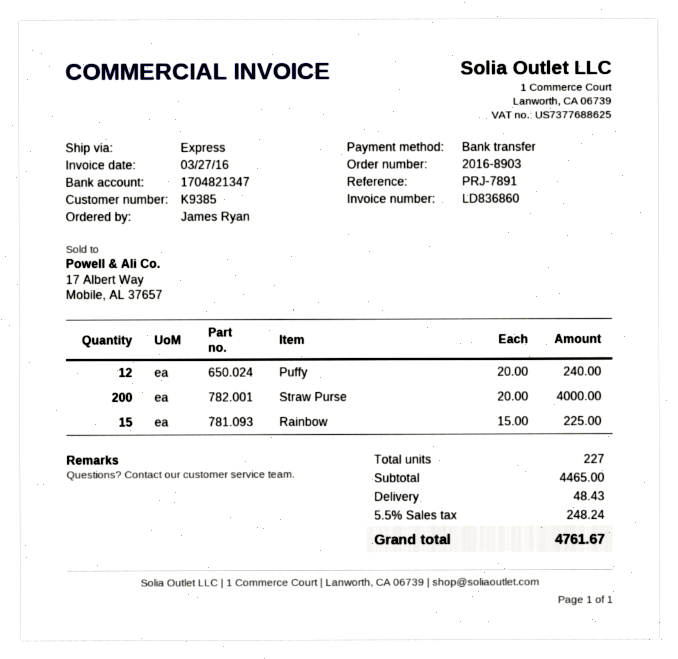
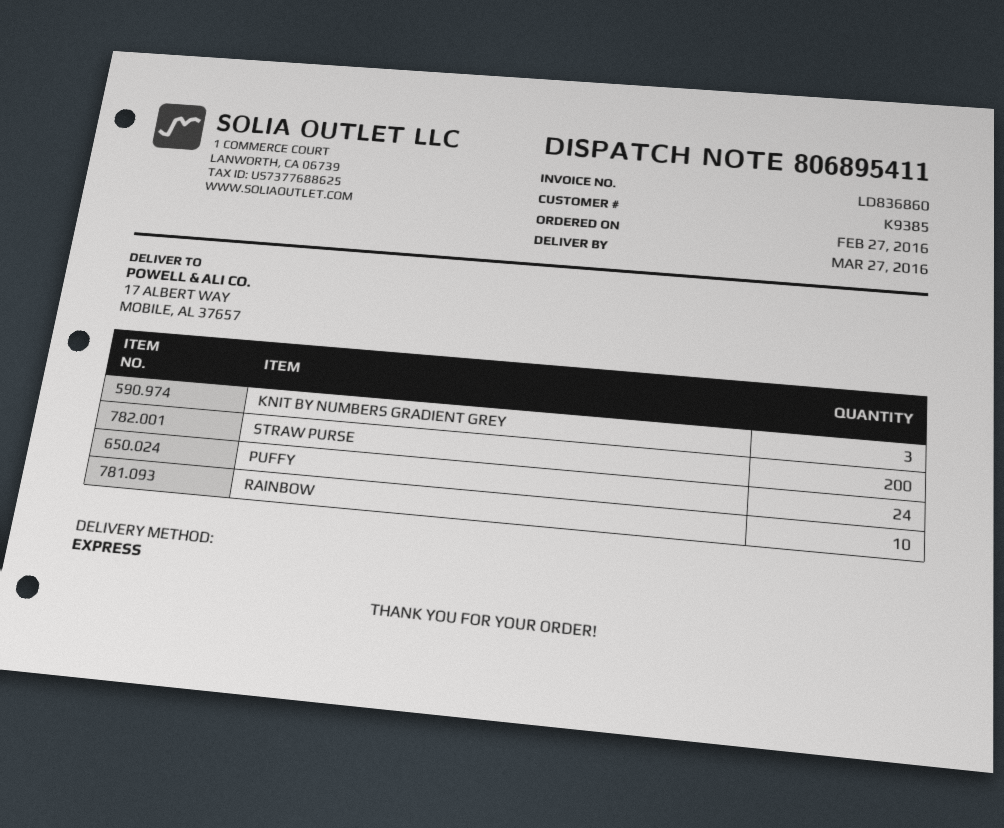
Puffy: 12 -> 24
Rainbow: 15 -> 10
KNIT BY NUMBERS GRADIENT GREY: none -> 3

